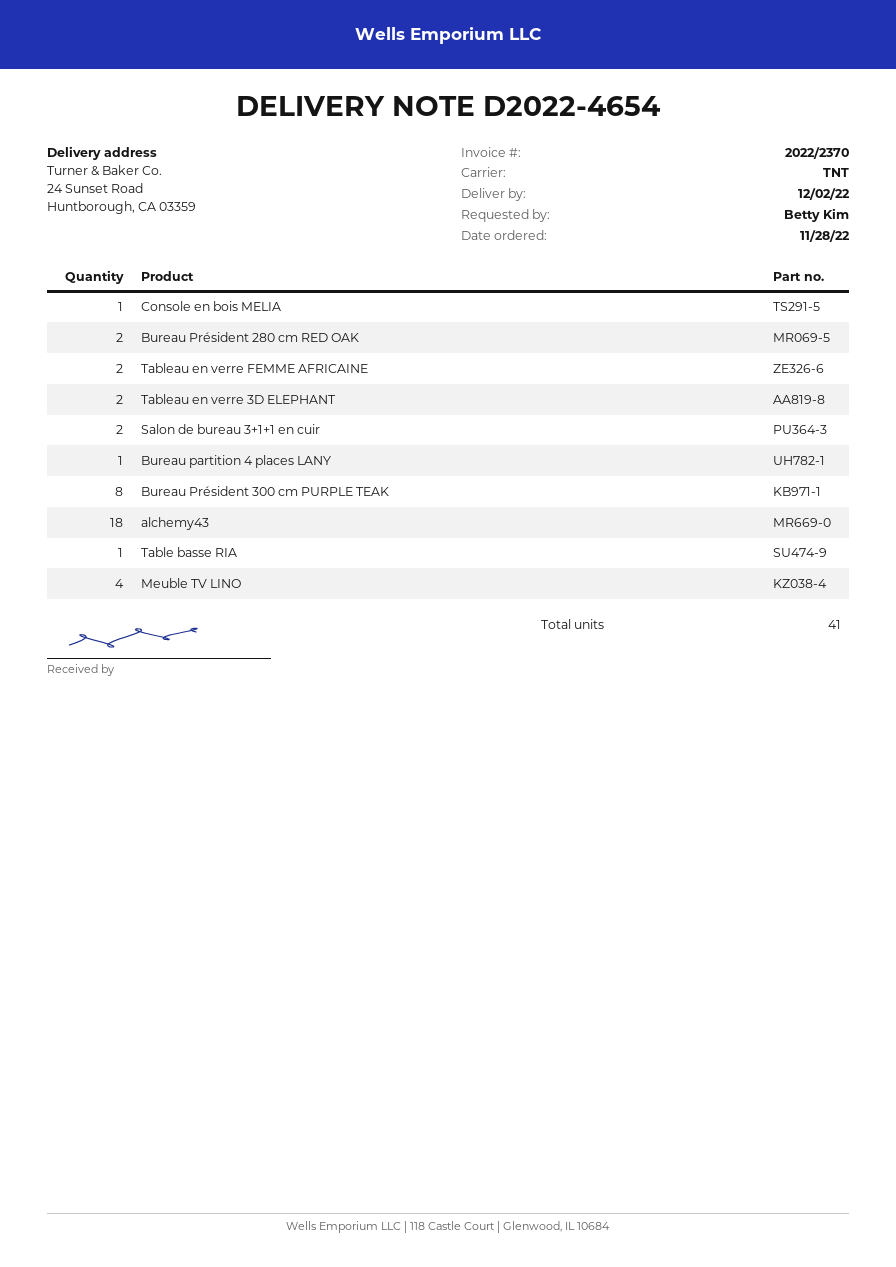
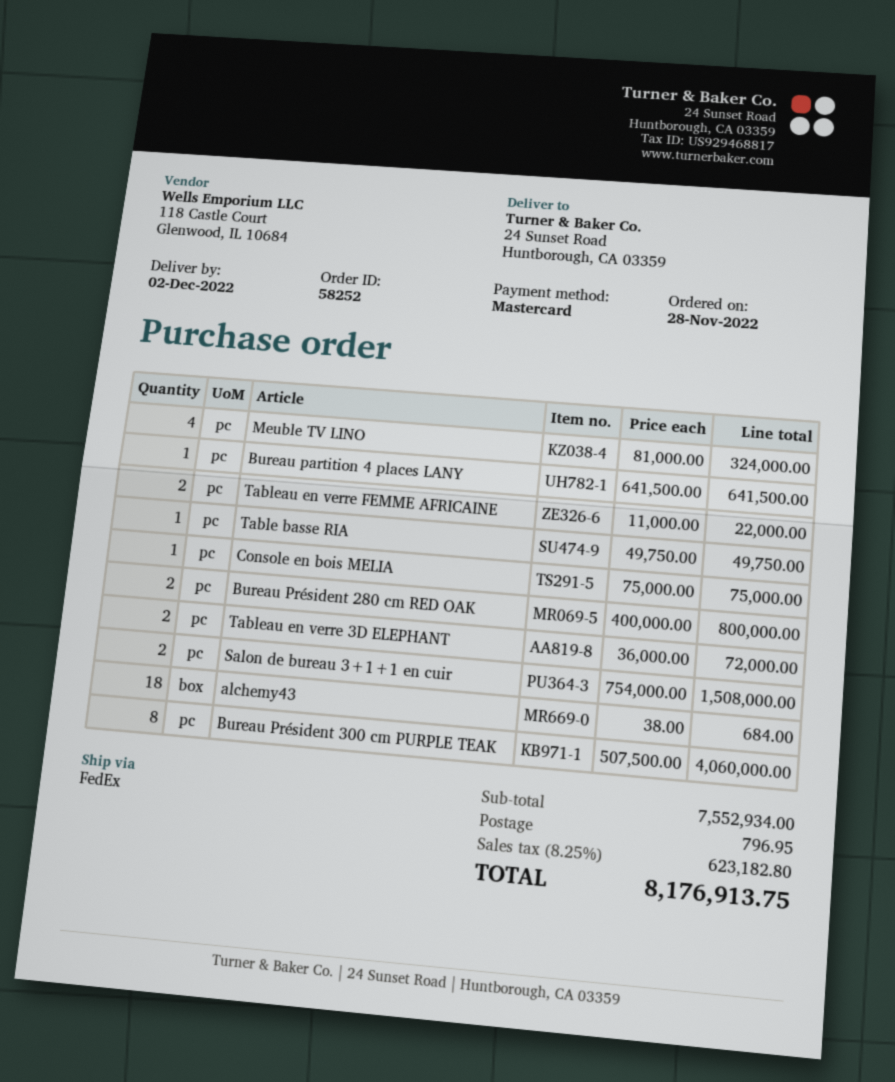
shipping method: TNT -> FedEx

